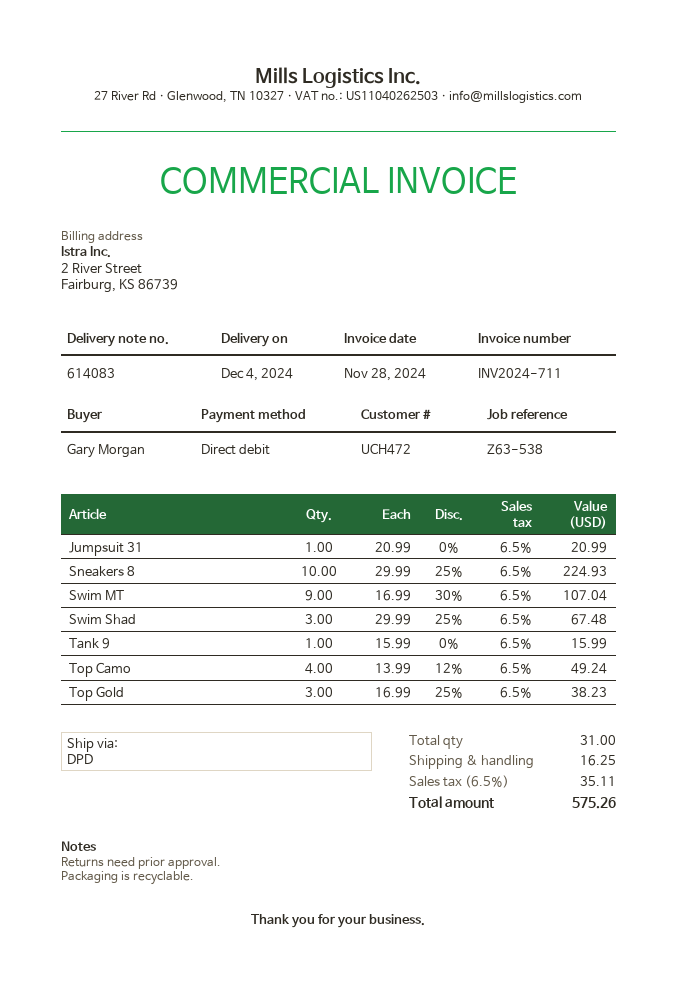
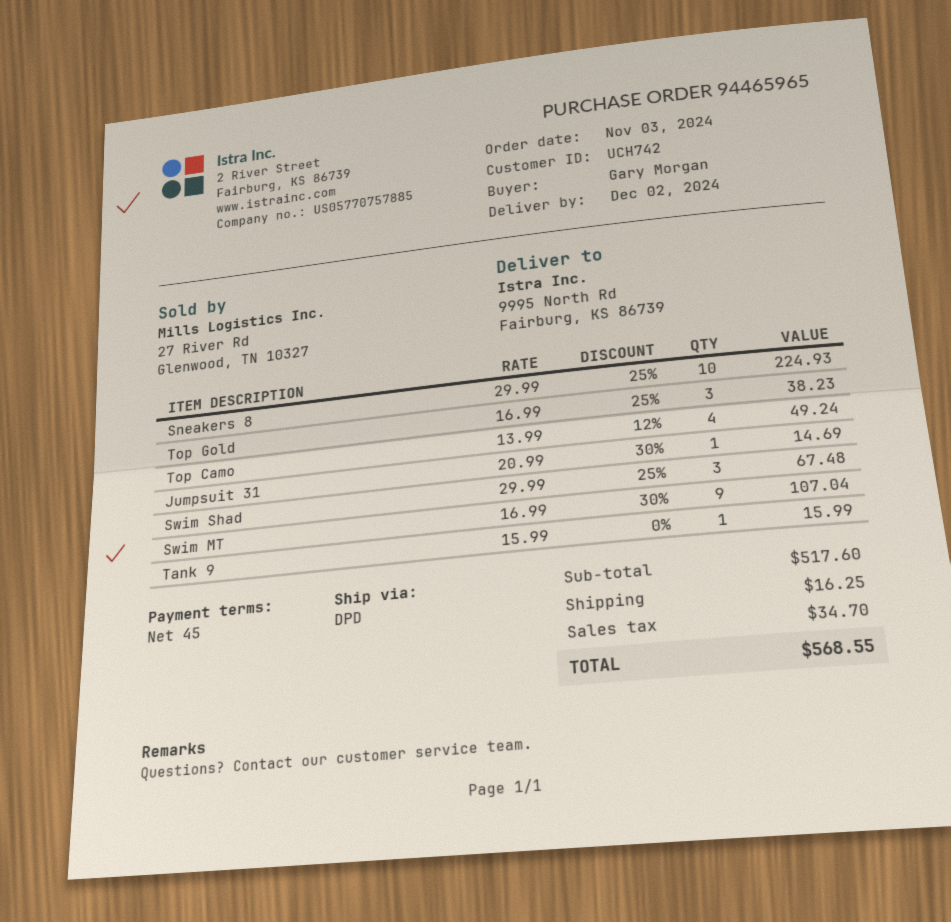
delivery date: 2024-12-04 -> 2024-12-02
customer number: UCH472 -> UCH742
Jumpsuit 31: 1 x 20.99 = 20.99 -> 1 x 20.99 - 30% = 14.69
tax: 35.11 -> 34.70
total: 575.26 -> 568.55

